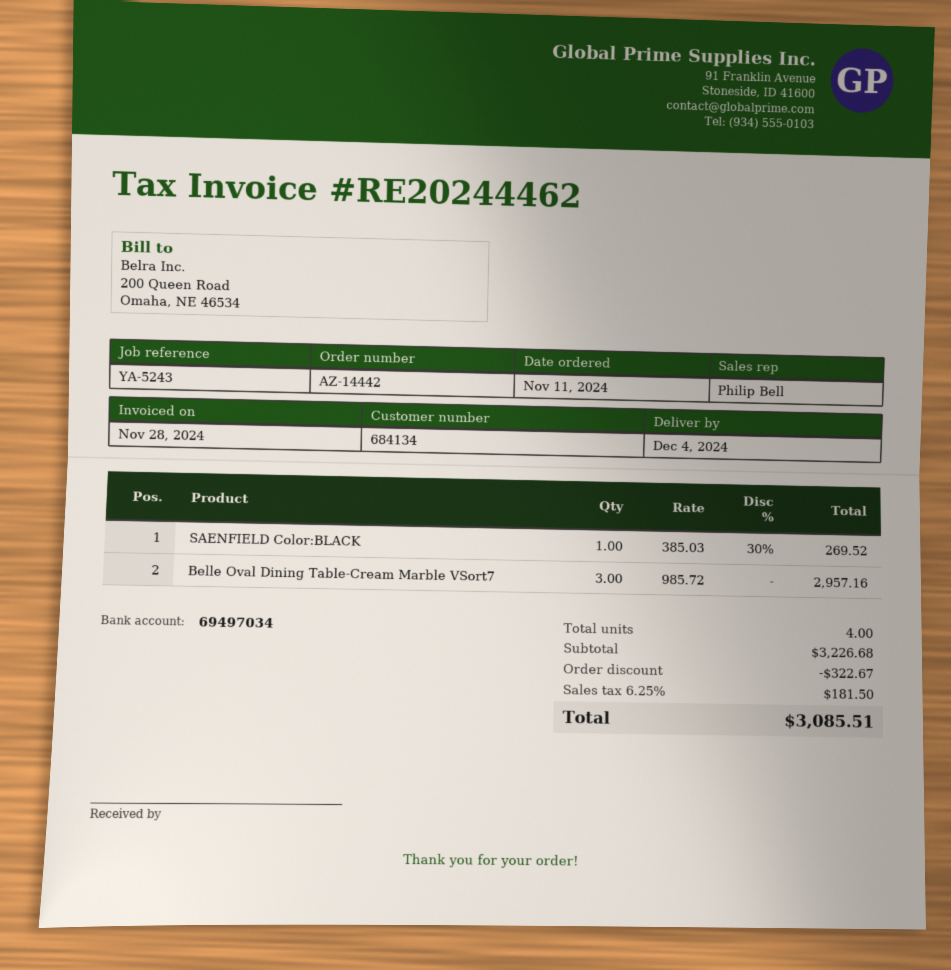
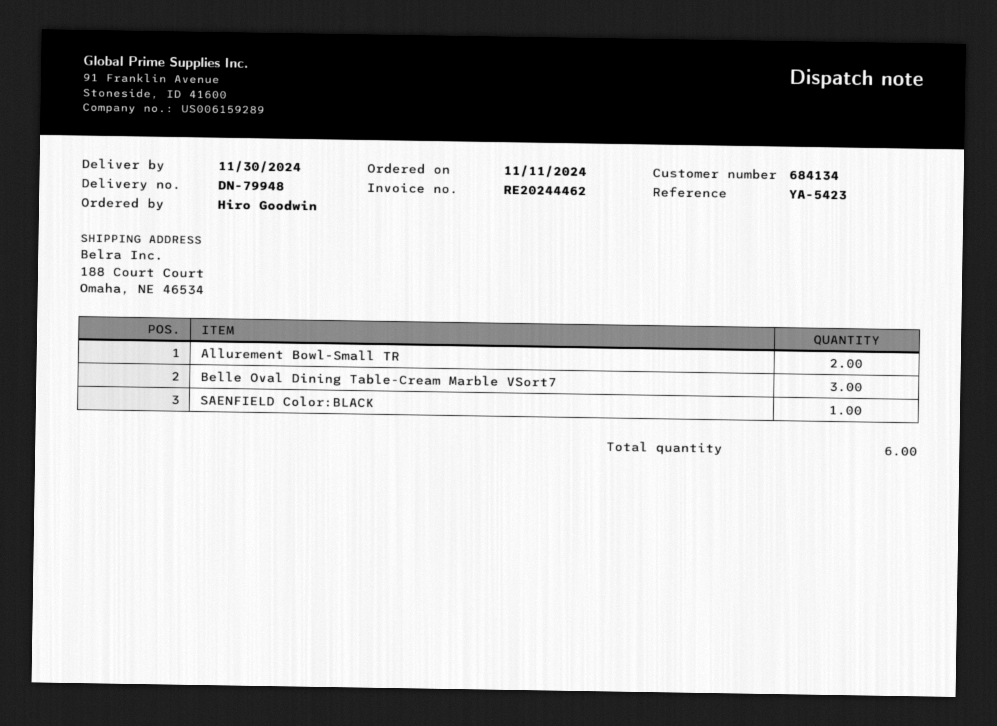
delivery date: 2024-12-04 -> 2024-11-30
reference: YA-5243 -> YA-5423
Allurement Bowl-Small TR: none -> 2
total quantity: 4 -> 6

